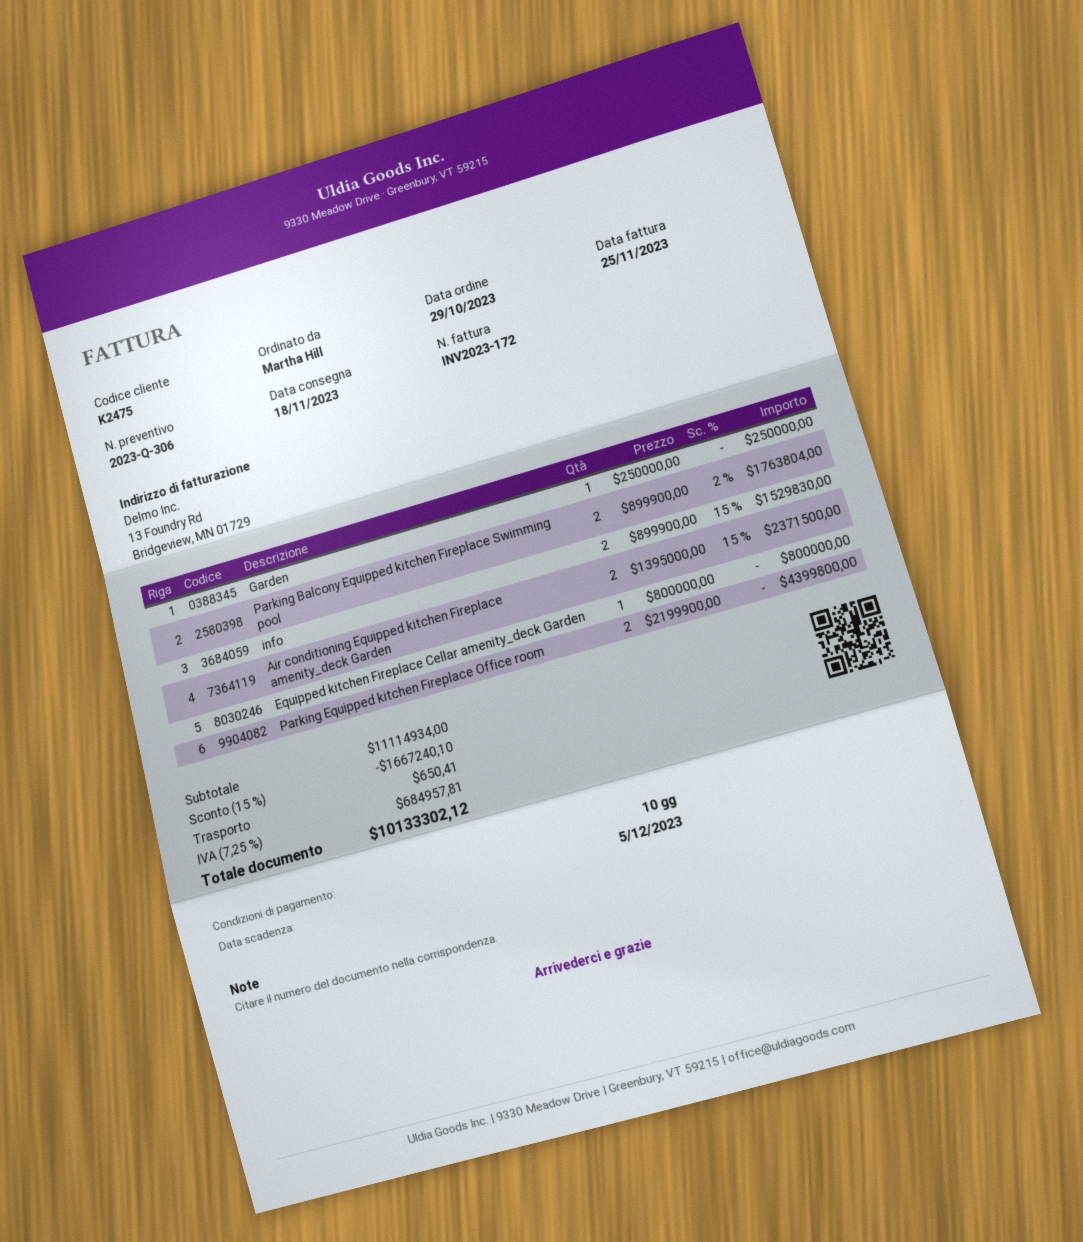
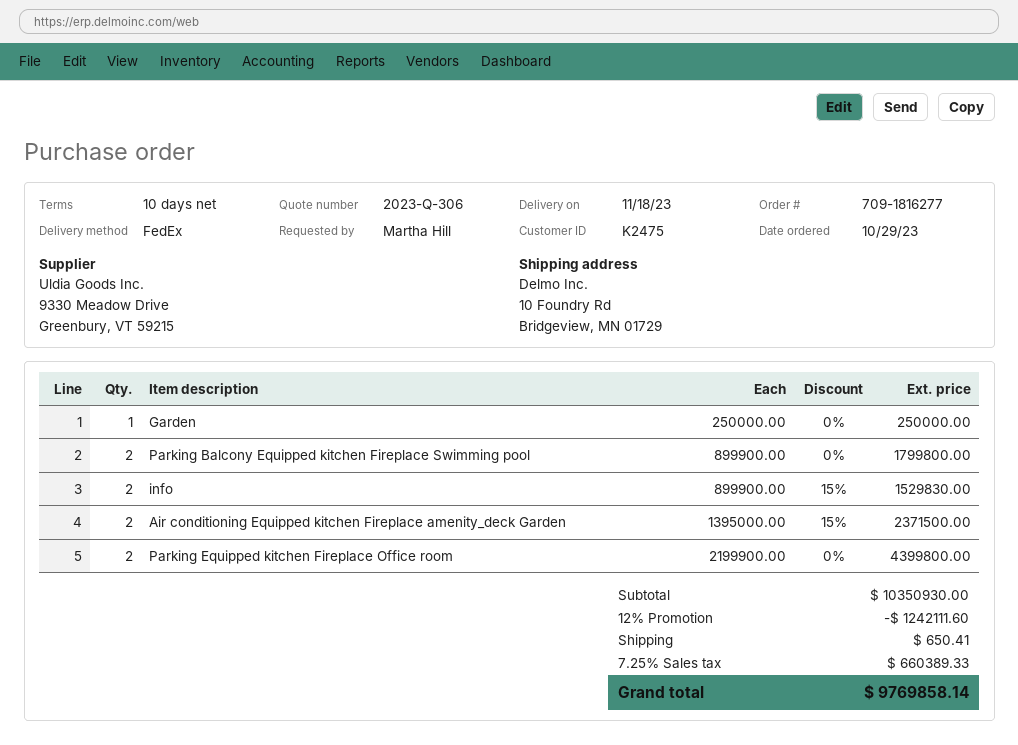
Parking Balcony Equipped kitchen Fireplace Swimming pool: 2 x 899900.00 - 2% = 1763804.00 -> 2 x 899900.00 = 1799800.00
Equipped kitchen Fireplace Cellar amenity_deck Garden: 1 x 800000.00 = 800000.00 -> none
subtotal: 11114934.00 -> 10350930.00
discount: 15% = 1667240.10 -> 12% = 1242111.60
tax: 7.25% = 684957.81 -> 7.25% = 660389.33
total: 10133302.12 -> 9769858.14

